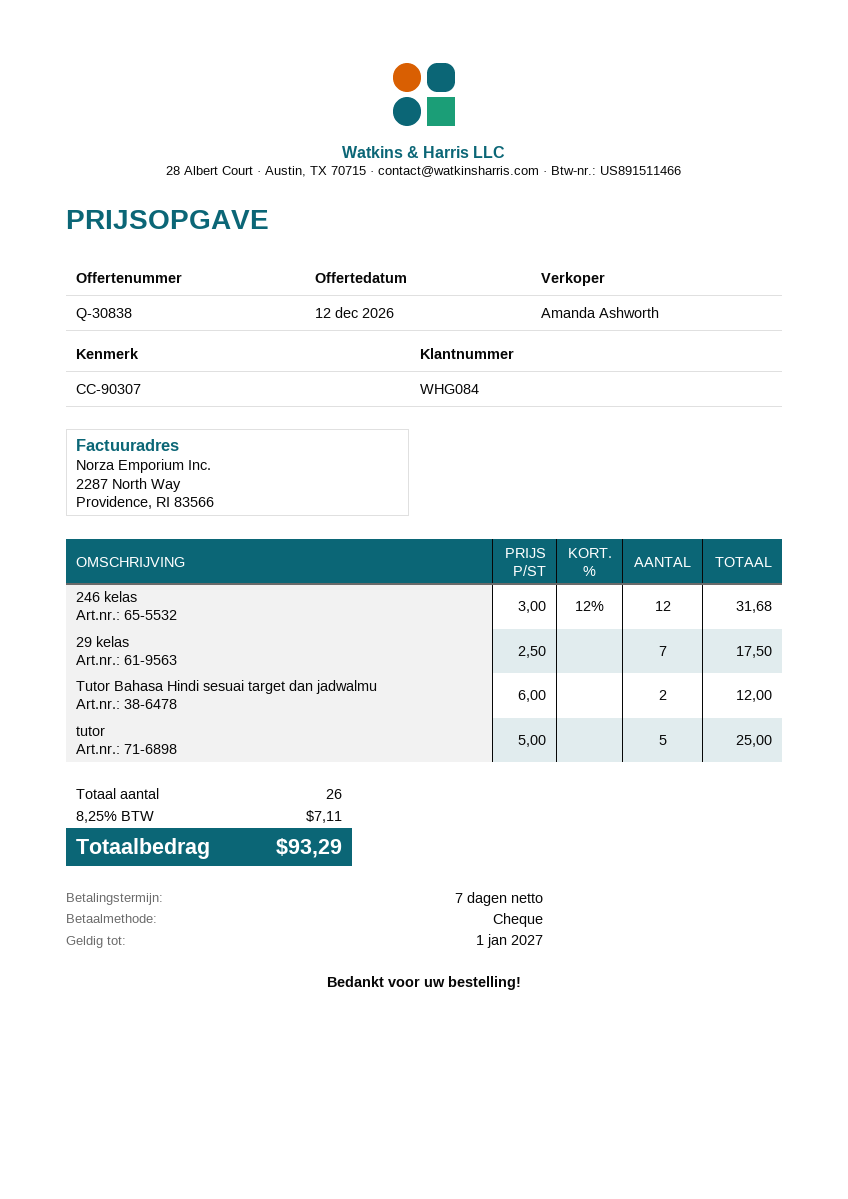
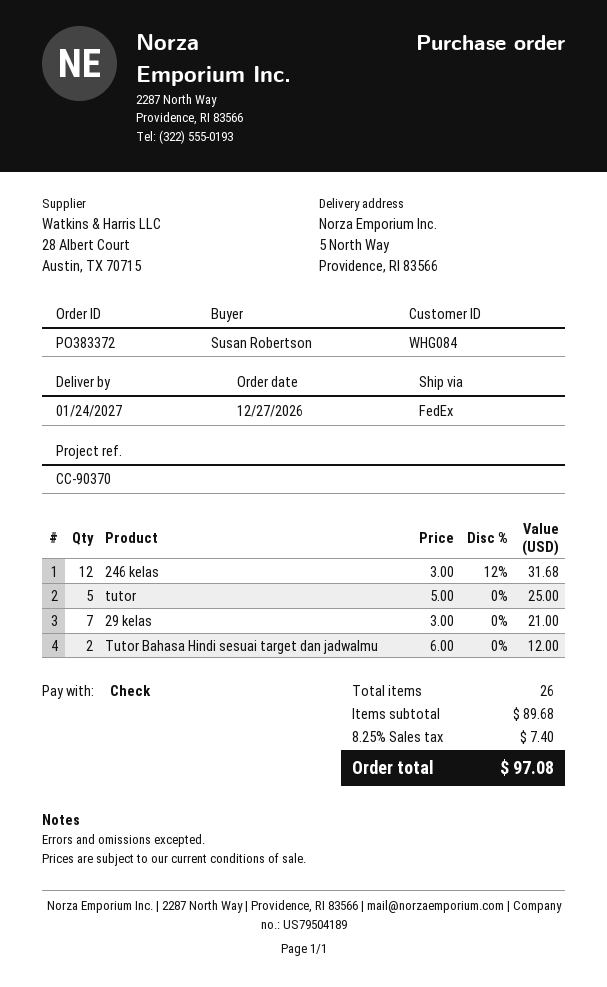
reference: CC-90307 -> CC-90370
29 kelas: 7 x 2.50 = 17.50 -> 7 x 3.00 = 21.00
tax: 8.25% = 7.11 -> 8.25% = 7.40
total: 93.29 -> 97.08

